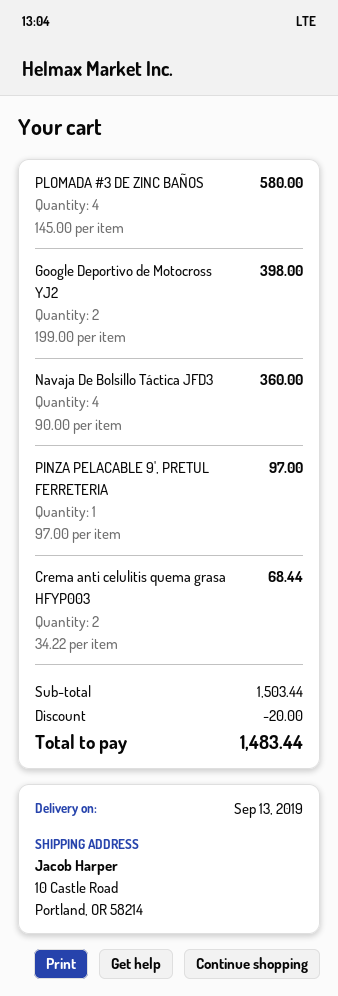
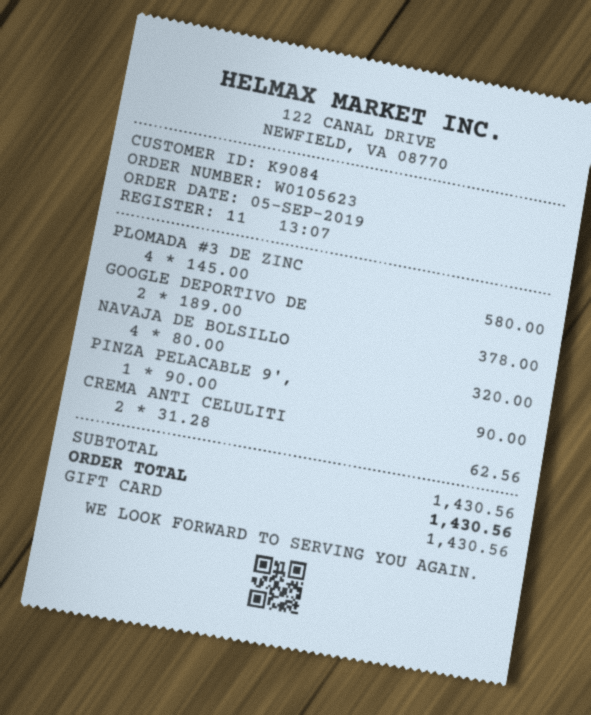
Google Deportivo de Motocross YJ2: 2 x 199.00 = 398.00 -> 2 x 189.00 = 378.00
Navaja De Bolsillo Táctica JFD3: 4 x 90.00 = 360.00 -> 4 x 80.00 = 320.00
PINZA PELACABLE 9', PRETUL FERRETERIA: 1 x 97.00 = 97.00 -> 1 x 90.00 = 90.00
Crema anti celulitis quema grasa HFYP003: 2 x 34.22 = 68.44 -> 2 x 31.28 = 62.56
subtotal: 1503.44 -> 1430.56
discount: 20.00 -> none
total: 1483.44 -> 1430.56

